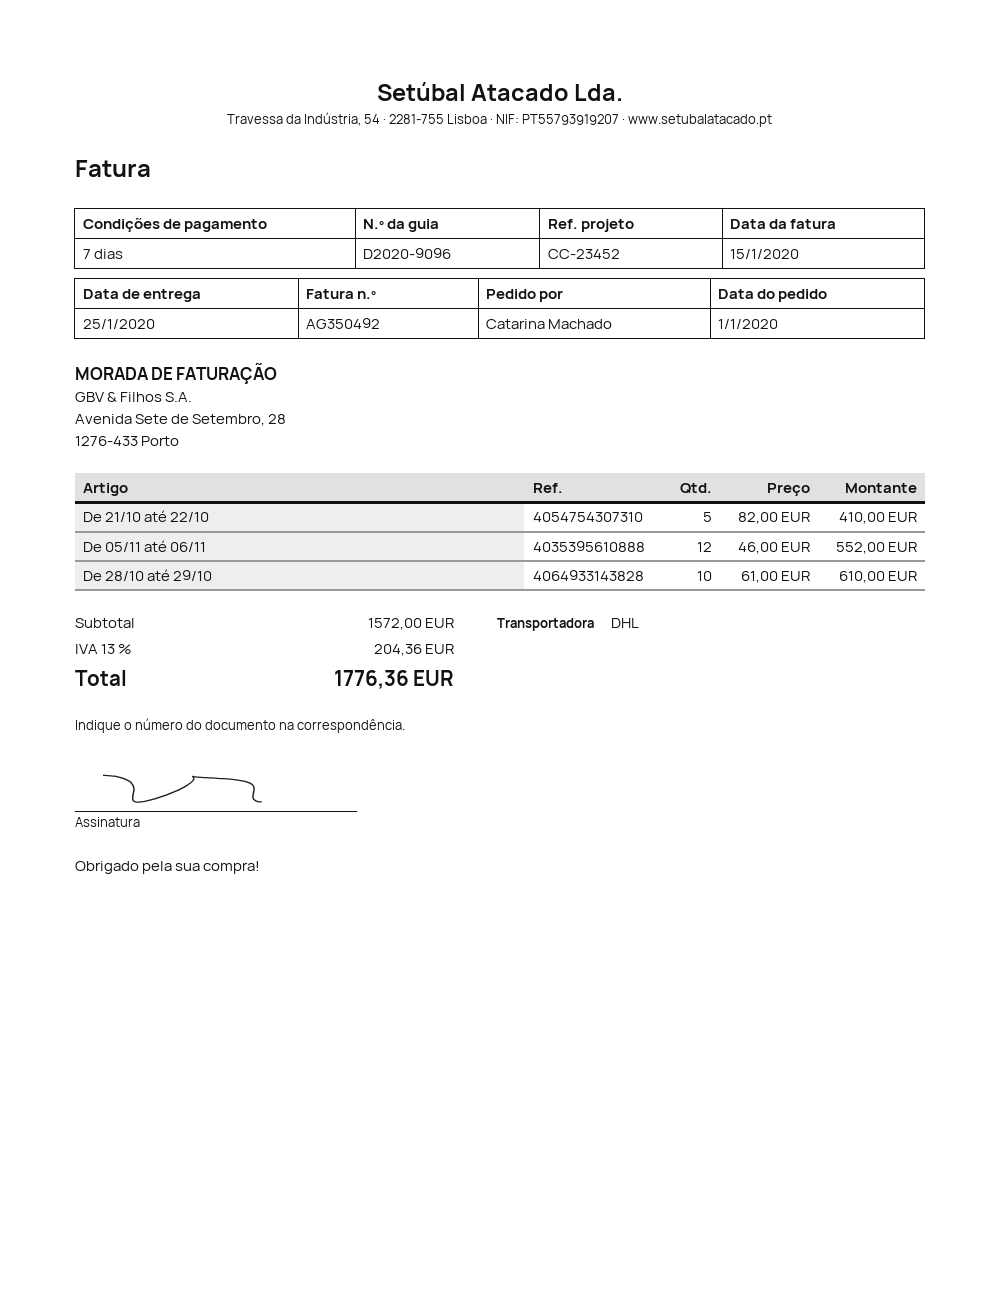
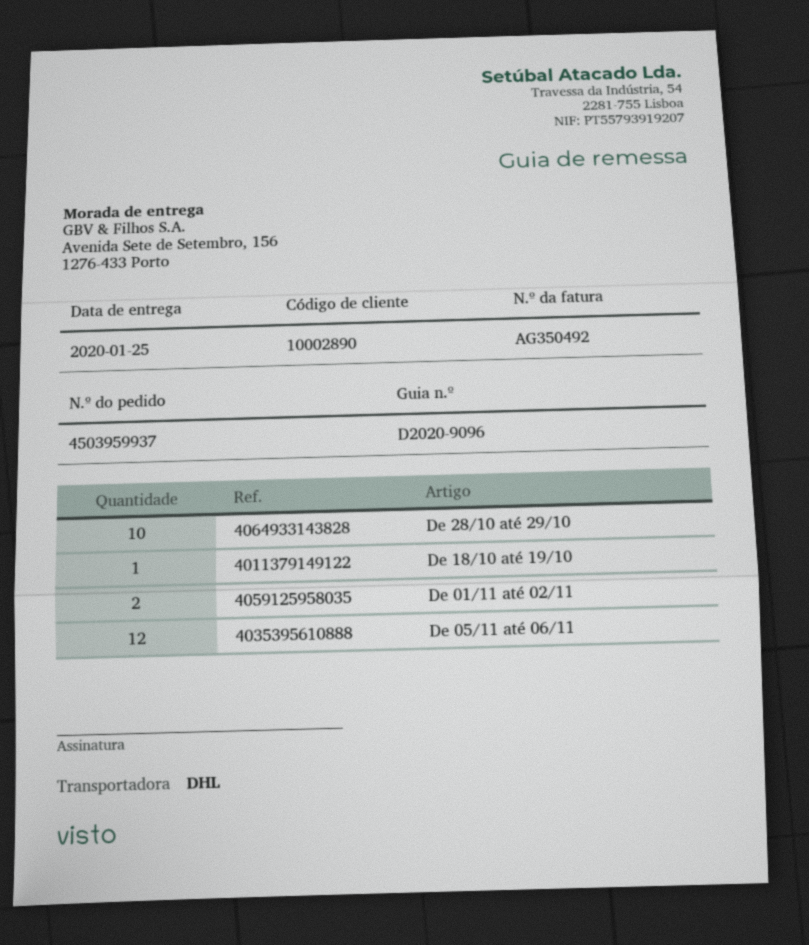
De 21/10 até 22/10: 5 -> none
De 18/10 até 19/10: none -> 1
De 01/11 até 02/11: none -> 2

